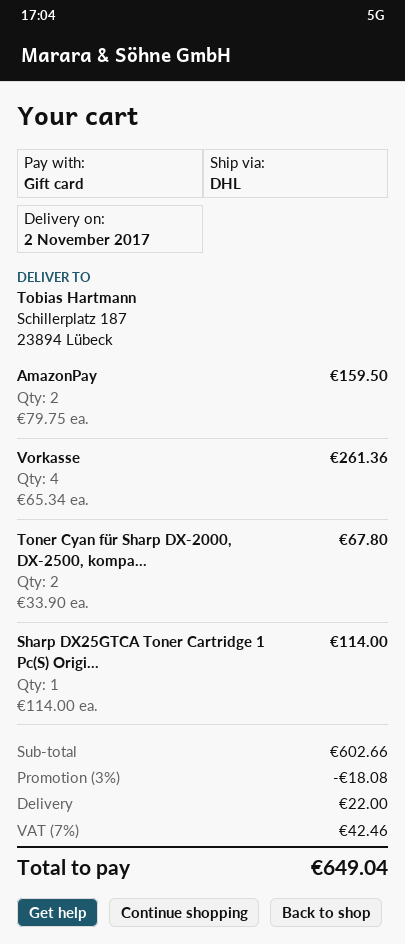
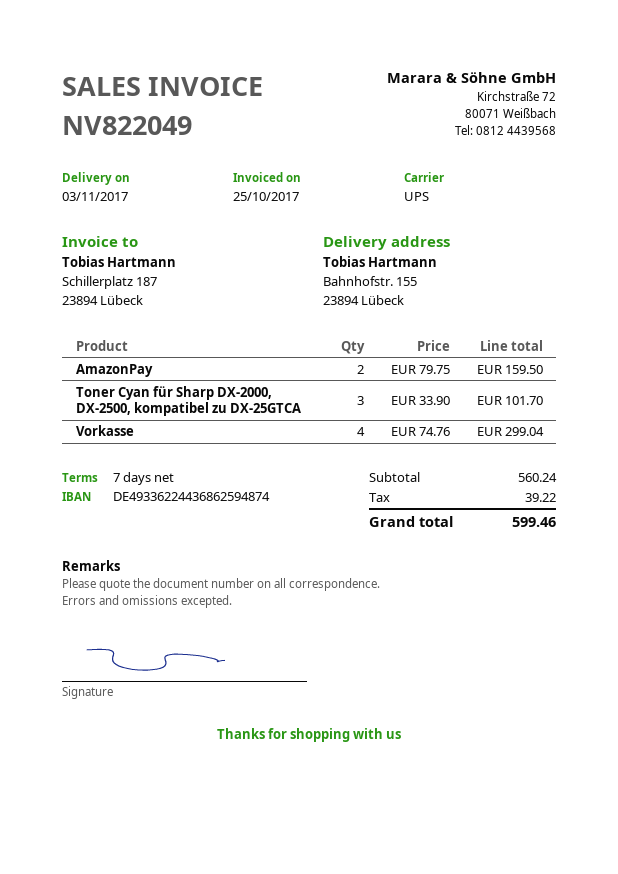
delivery date: 2017-11-02 -> 2017-11-03
shipping method: DHL -> UPS
ship to: Schillerplatz 187, 23894 Lübeck -> Bahnhofstr. 155, 23894 Lübeck
Vorkasse: 4 x 65.34 = 261.36 -> 4 x 74.76 = 299.04
Toner Cyan für Sharp DX-2000, DX-2500, kompa...: 2 x 33.90 = 67.80 -> 3 x 33.90 = 101.70
Sharp DX25GTCA Toner Cartridge 1 Pc(S) Origi...: 1 x 114.00 = 114.00 -> none
subtotal: 602.66 -> 560.24
discount: 3% = 18.08 -> none
shipping: 22.00 -> none
tax: 42.46 -> 39.22
total: 649.04 -> 599.46

